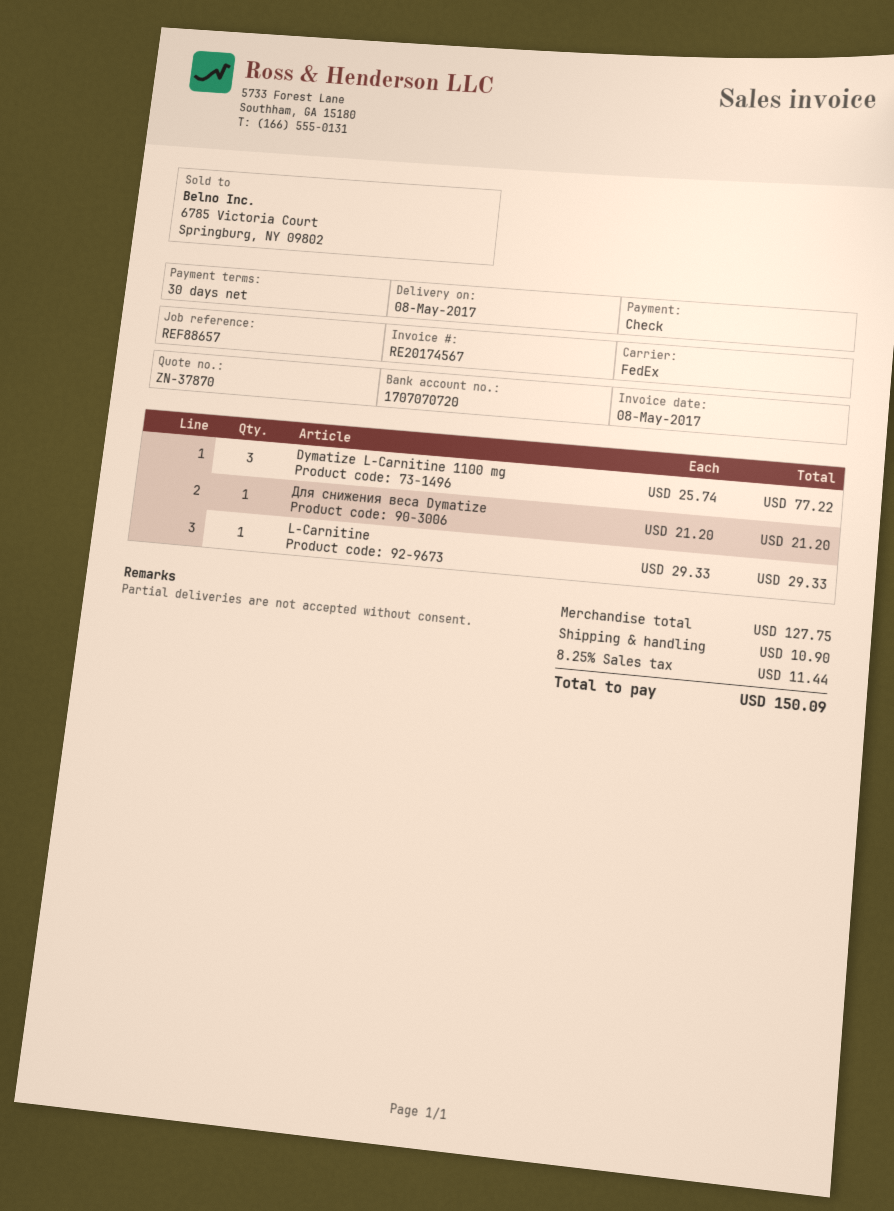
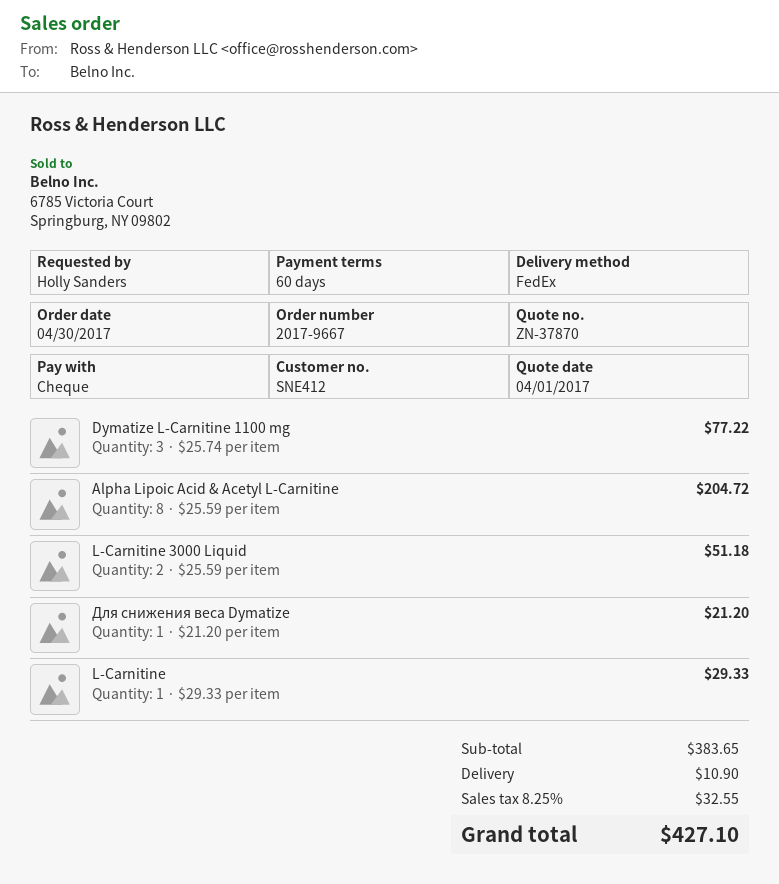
payment terms: 30 days -> 60 days
Alpha Lipoic Acid & Acetyl L-Carnitine: none -> 8 x 25.59 = 204.72
L-Carnitine 3000 Liquid: none -> 2 x 25.59 = 51.18
subtotal: 127.75 -> 383.65
tax: 8.25% = 11.44 -> 8.25% = 32.55
total: 150.09 -> 427.10

